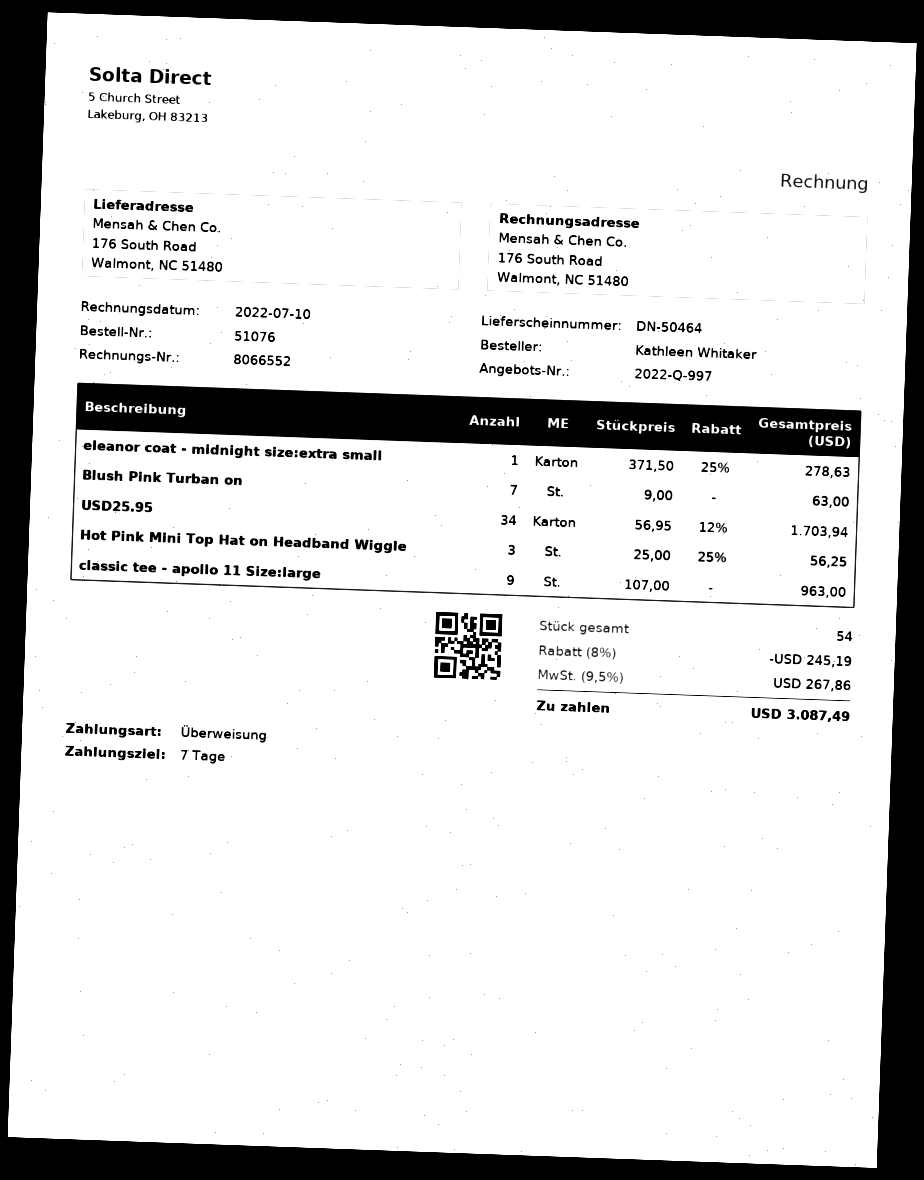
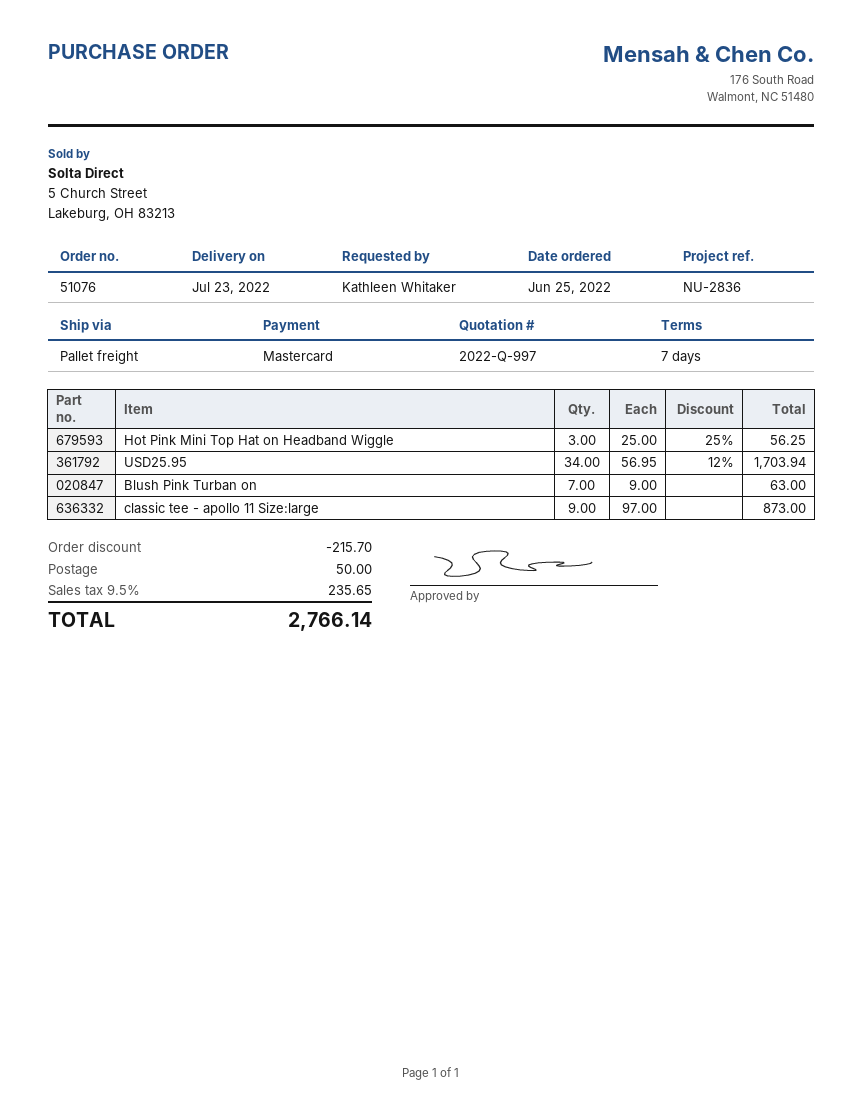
payment method: bank transfer -> Mastercard
eleanor coat - midnight size:extra small: 1 x 371.50 - 25% = 278.63 -> none
classic tee - apollo 11 Size:large: 9 x 107.00 = 963.00 -> 9 x 97.00 = 873.00
discount: 245.19 -> 215.70
shipping: none -> 50.00
tax: 9.5% = 267.86 -> 9.5% = 235.65
total: 3087.49 -> 2766.14

